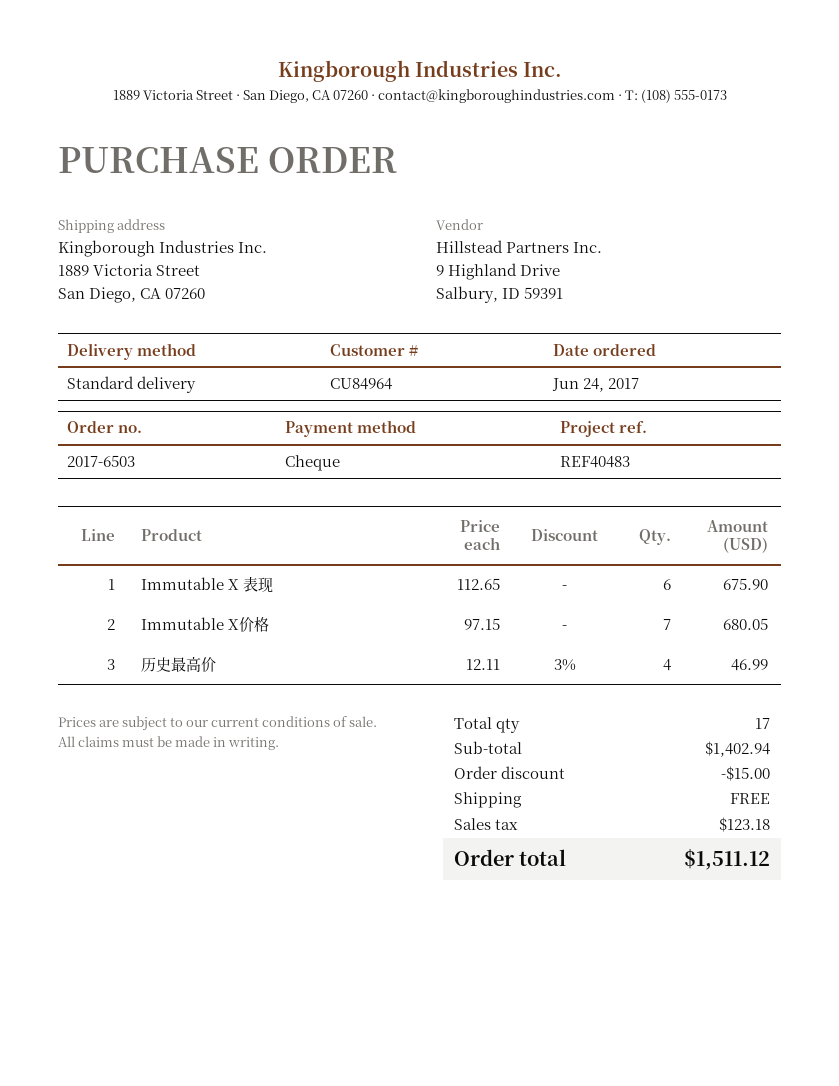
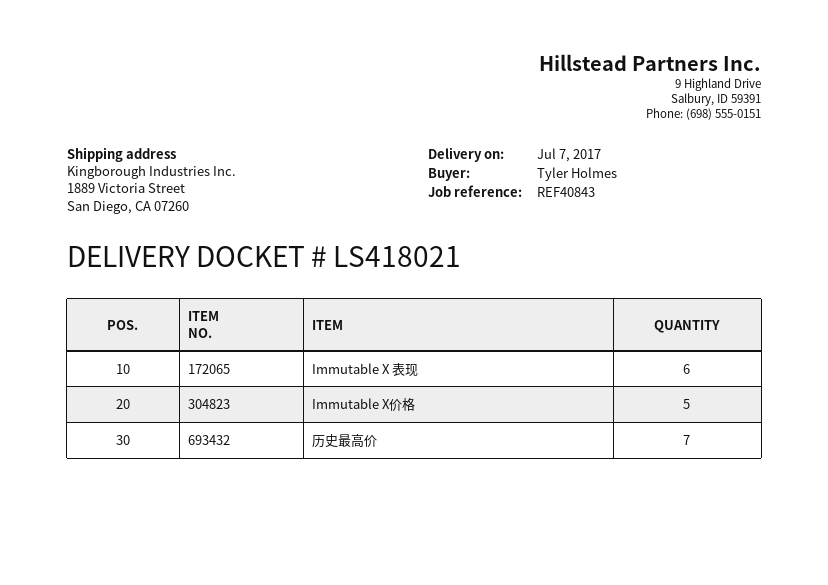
reference: REF40483 -> REF40843
Immutable X价格: 7 -> 5
历史最高价: 4 -> 7

